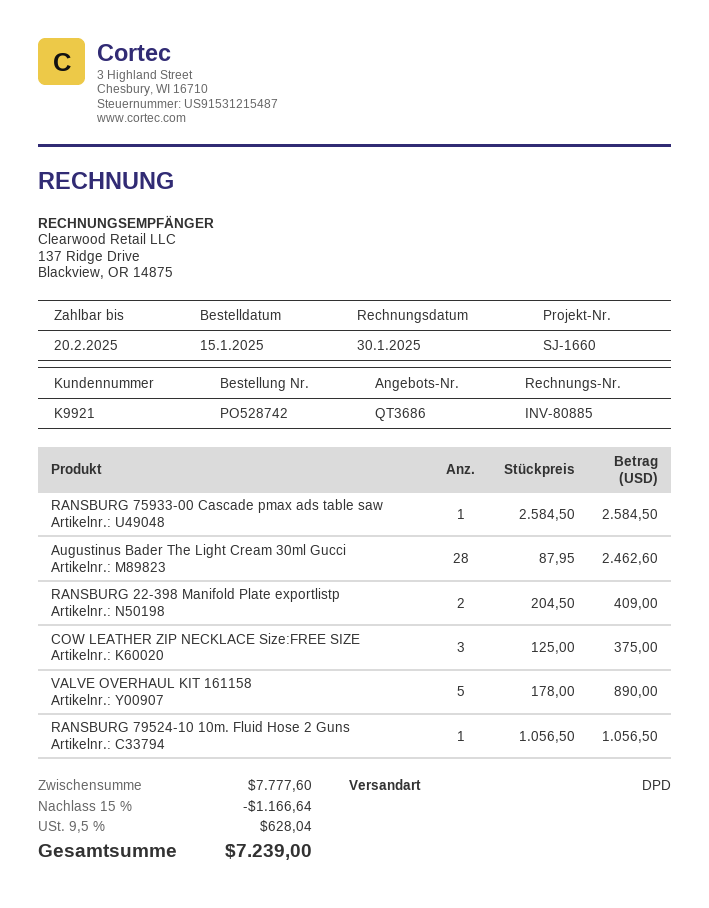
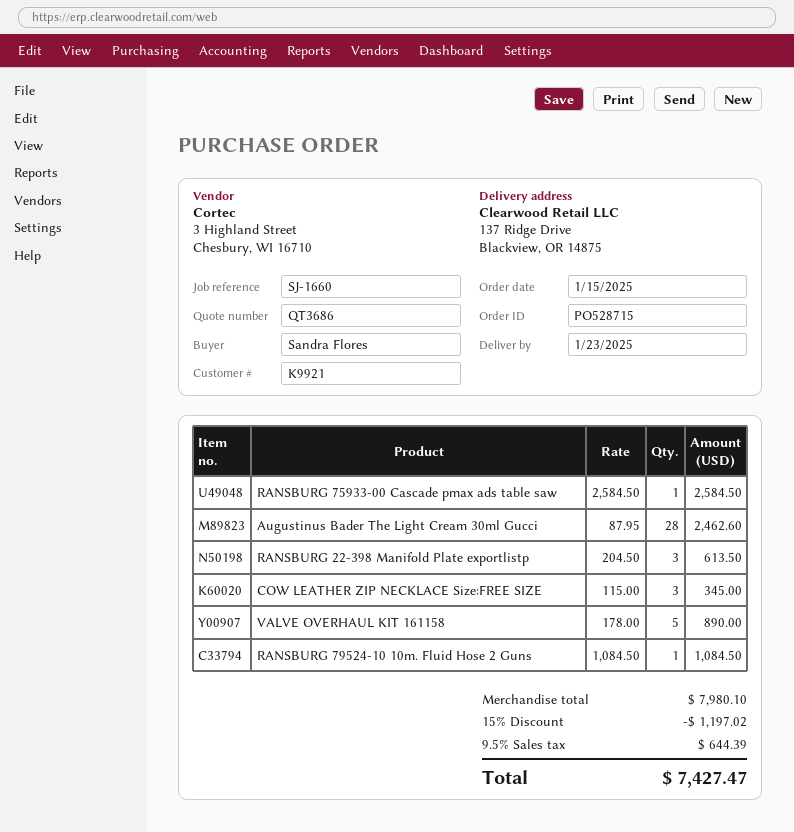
order number: PO528742 -> PO528715
RANSBURG 22-398 Manifold Plate exportlistp: 2 x 204.50 = 409.00 -> 3 x 204.50 = 613.50
COW LEATHER ZIP NECKLACE Size:FREE SIZE: 3 x 125.00 = 375.00 -> 3 x 115.00 = 345.00
RANSBURG 79524-10 10m. Fluid Hose 2 Guns: 1 x 1056.50 = 1056.50 -> 1 x 1084.50 = 1084.50
subtotal: 7777.60 -> 7980.10
discount: 15% = 1166.64 -> 15% = 1197.02
tax: 9.5% = 628.04 -> 9.5% = 644.39
total: 7239.00 -> 7427.47

